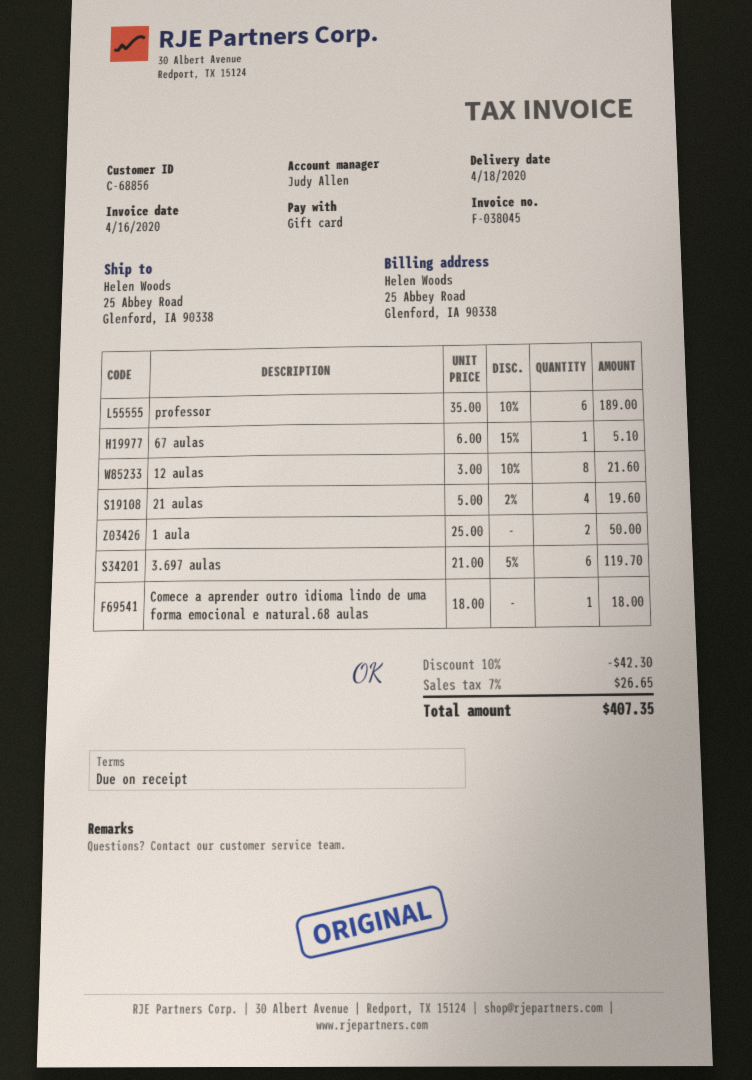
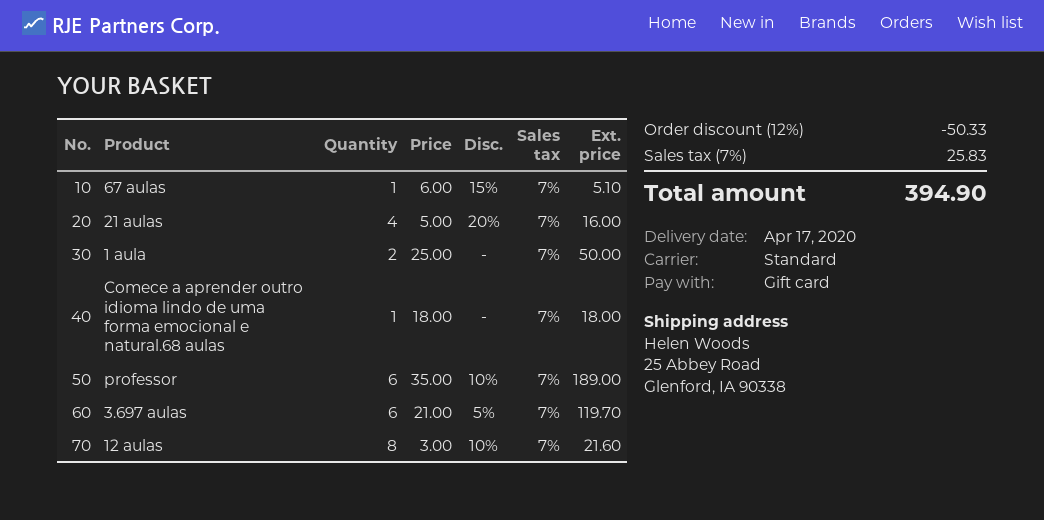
delivery date: 2020-04-18 -> 2020-04-17
21 aulas: 4 x 5.00 - 2% = 19.60 -> 4 x 5.00 - 20% = 16.00
discount: 10% = 42.30 -> 12% = 50.33
tax: 7% = 26.65 -> 7% = 25.83
total: 407.35 -> 394.90

